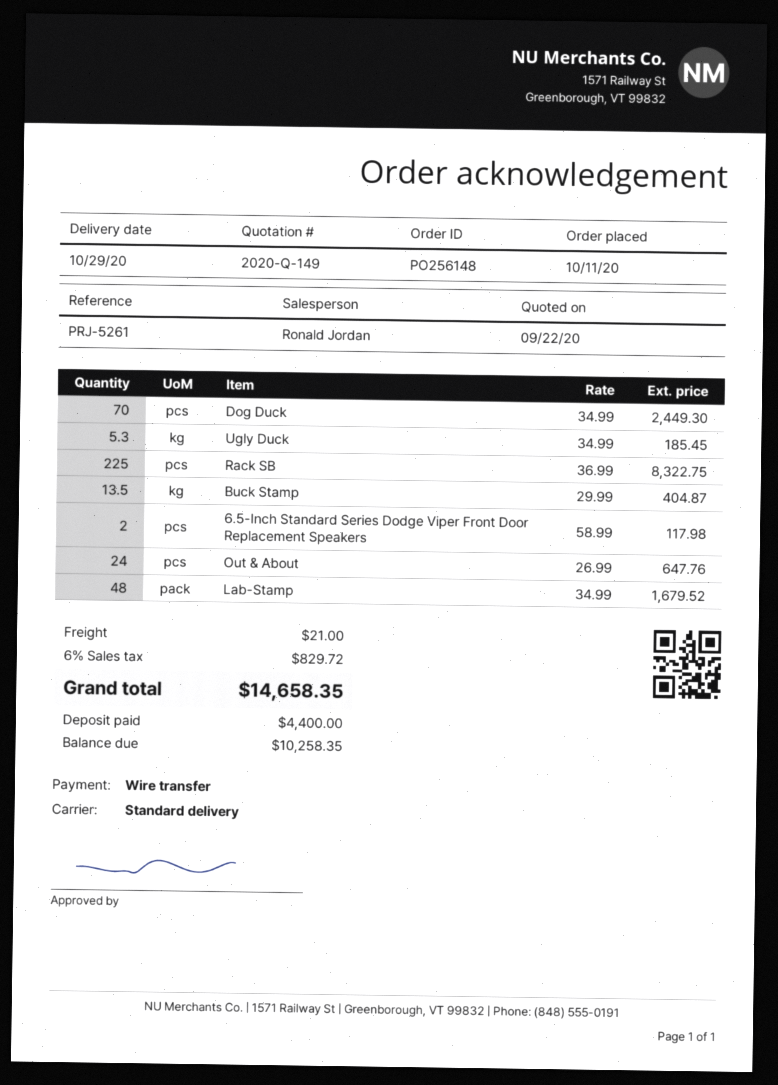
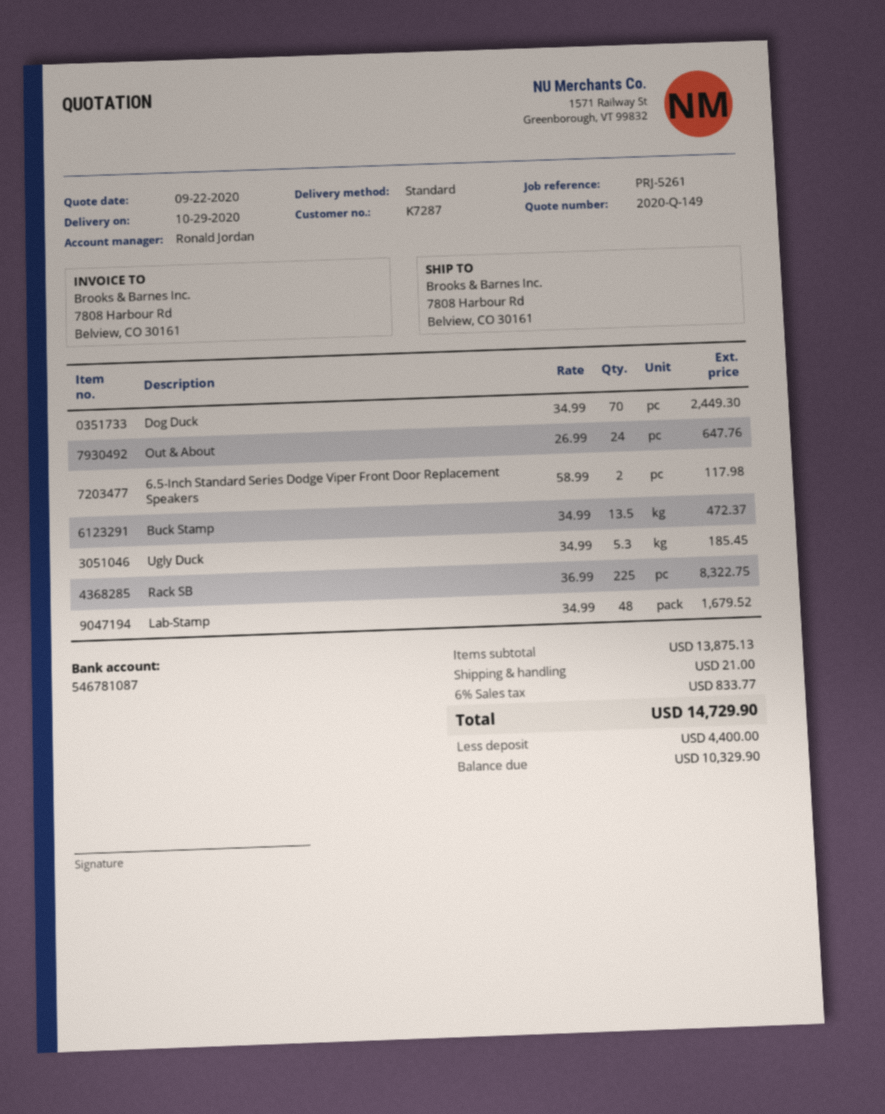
Buck Stamp: 13.5 x 29.99 = 404.87 -> 13.5 x 34.99 = 472.37
tax: 6% = 829.72 -> 6% = 833.77
total: 14658.35 -> 14729.90
balance: 10258.35 -> 10329.90

